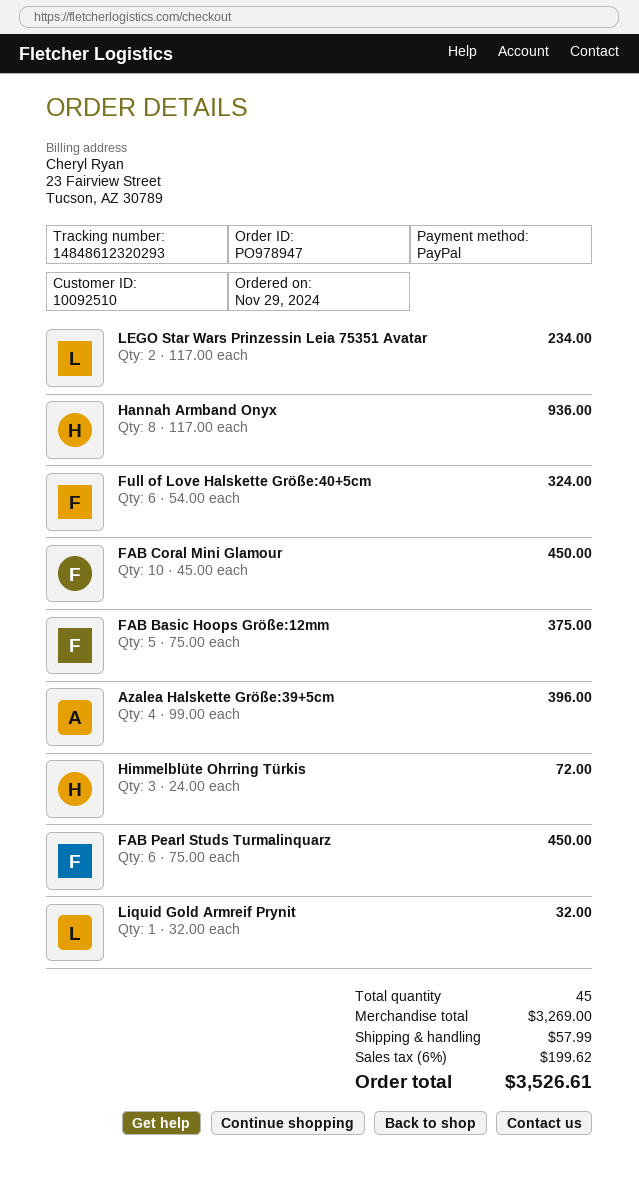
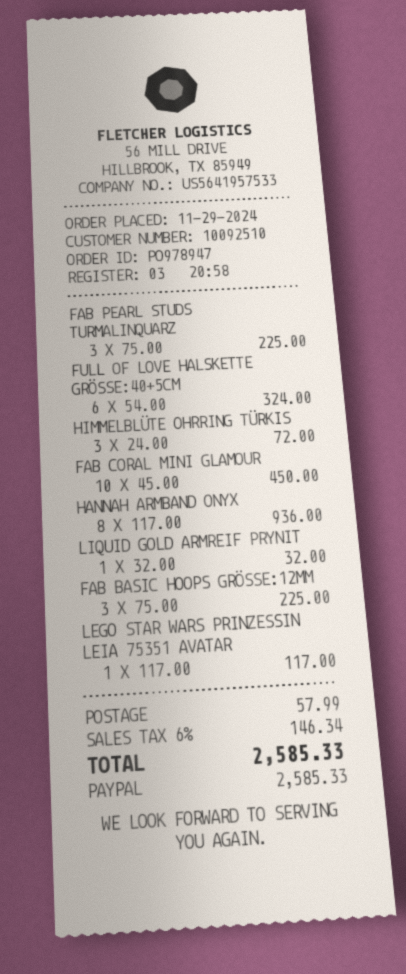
LEGO Star Wars Prinzessin Leia 75351 Avatar: 2 x 117.00 = 234.00 -> 1 x 117.00 = 117.00
FAB Basic Hoops Größe:12mm: 5 x 75.00 = 375.00 -> 3 x 75.00 = 225.00
Azalea Halskette Größe:39+5cm: 4 x 99.00 = 396.00 -> none
FAB Pearl Studs Turmalinquarz: 6 x 75.00 = 450.00 -> 3 x 75.00 = 225.00
tax: 6% = 199.62 -> 6% = 146.34
total: 3526.61 -> 2585.33

